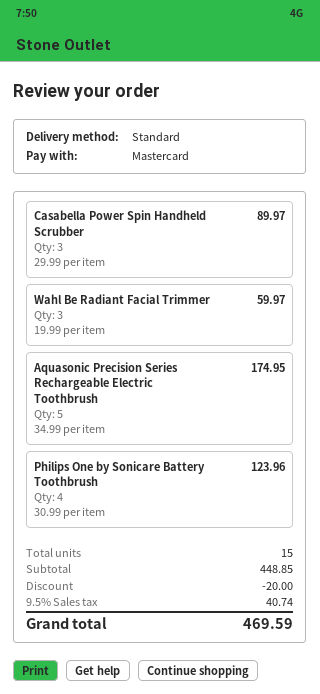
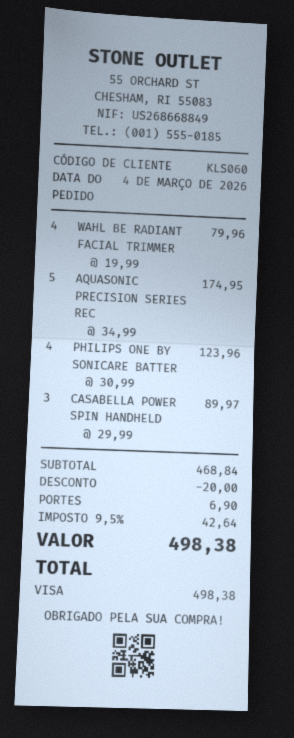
payment method: Mastercard -> Visa
Wahl Be Radiant Facial Trimmer: 3 x 19.99 = 59.97 -> 4 x 19.99 = 79.96
subtotal: 448.85 -> 468.84
shipping: none -> 6.90
tax: 9.5% = 40.74 -> 9.5% = 42.64
total: 469.59 -> 498.38

